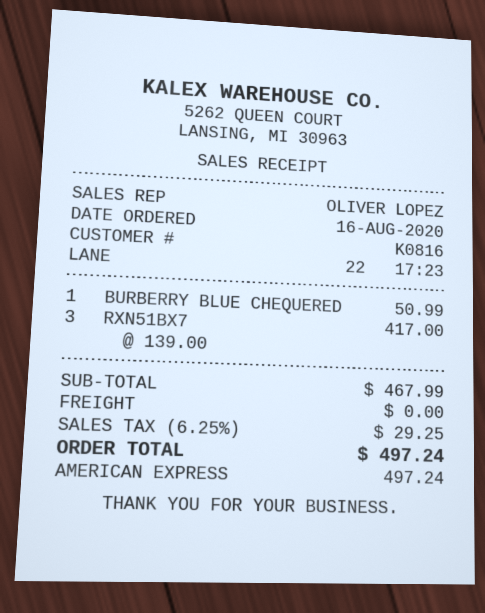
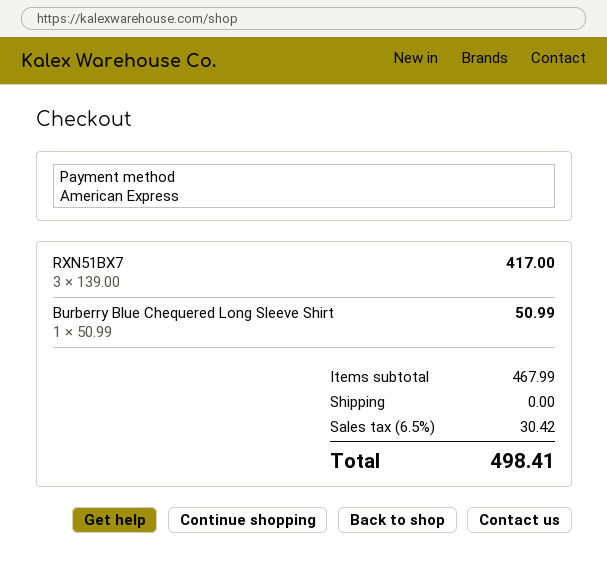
tax: 6.25% = 29.25 -> 6.5% = 30.42
total: 497.24 -> 498.41

